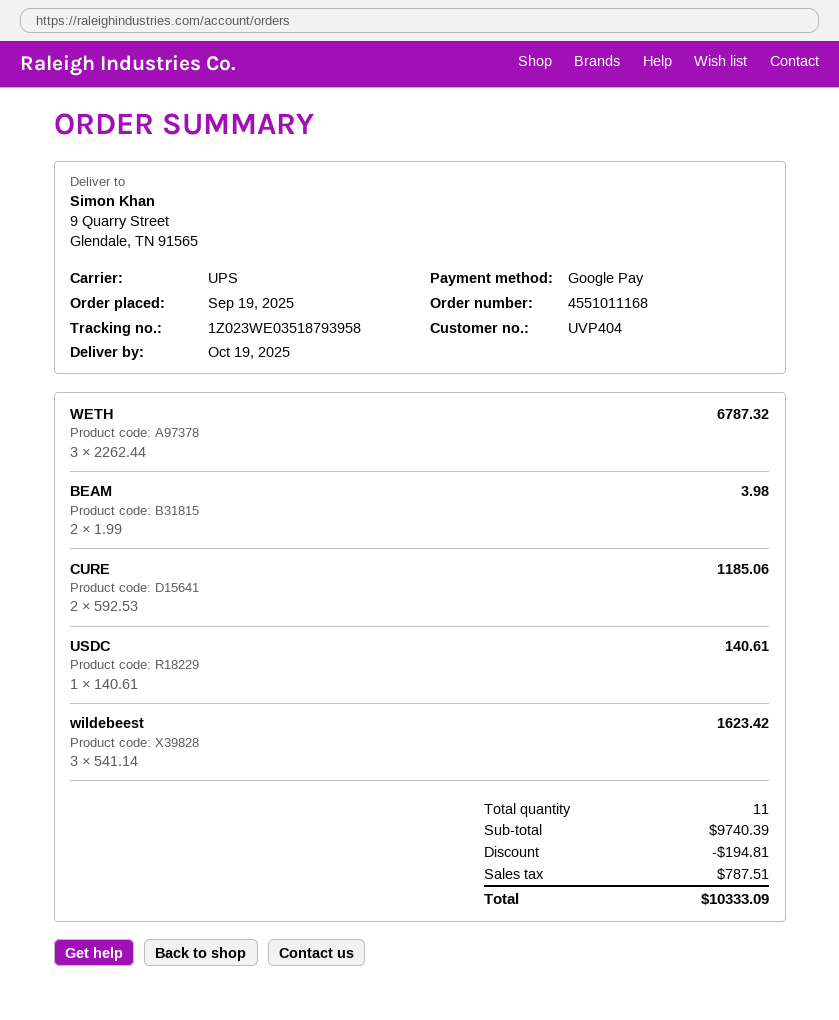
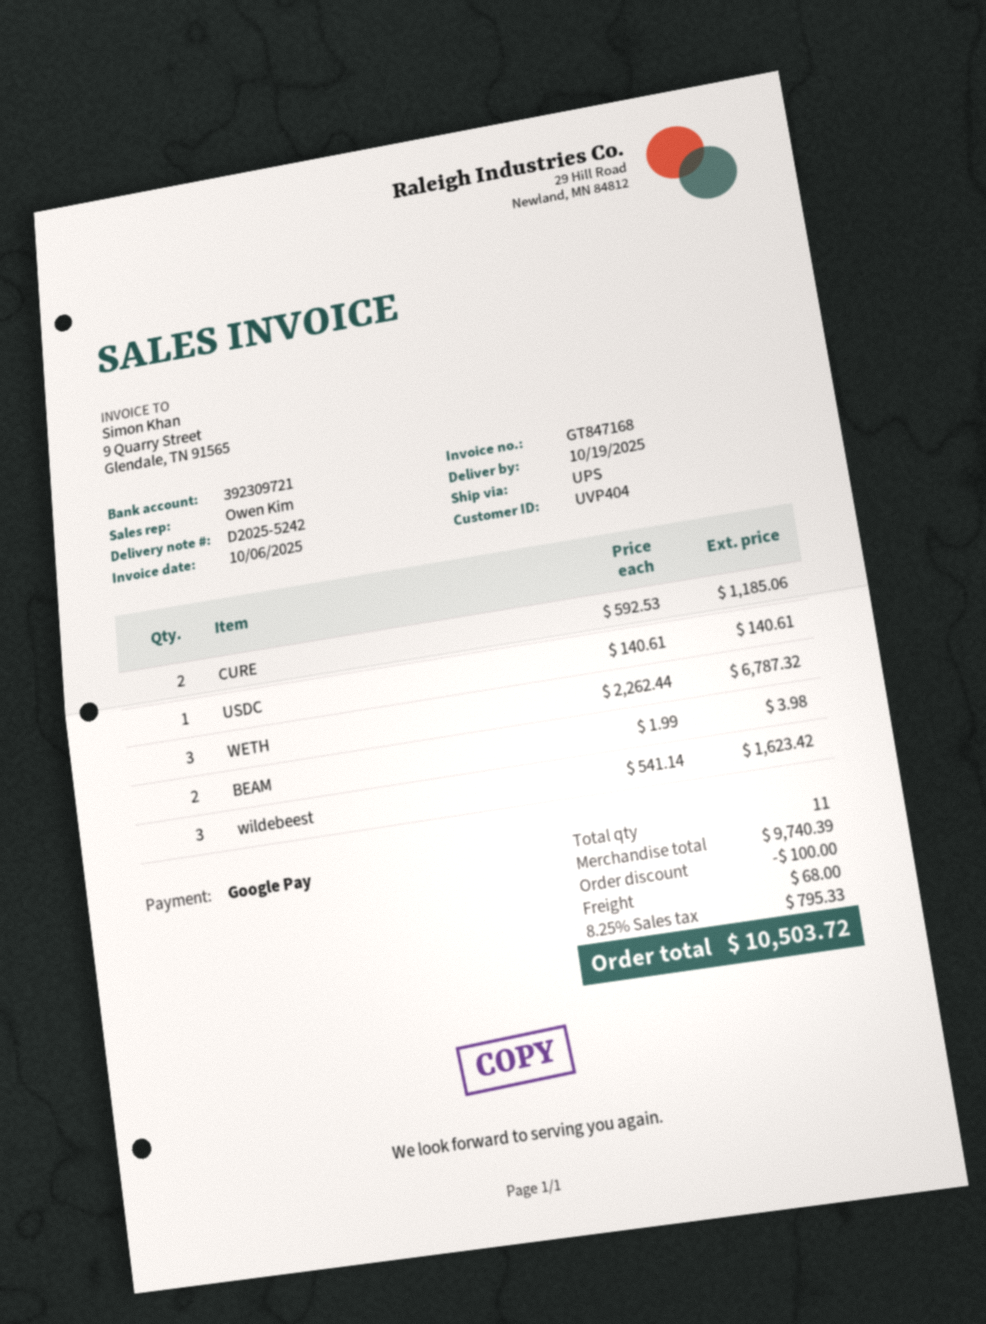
discount: 194.81 -> 100.00
shipping: none -> 68.00
tax: 787.51 -> 795.33
total: 10333.09 -> 10503.72

